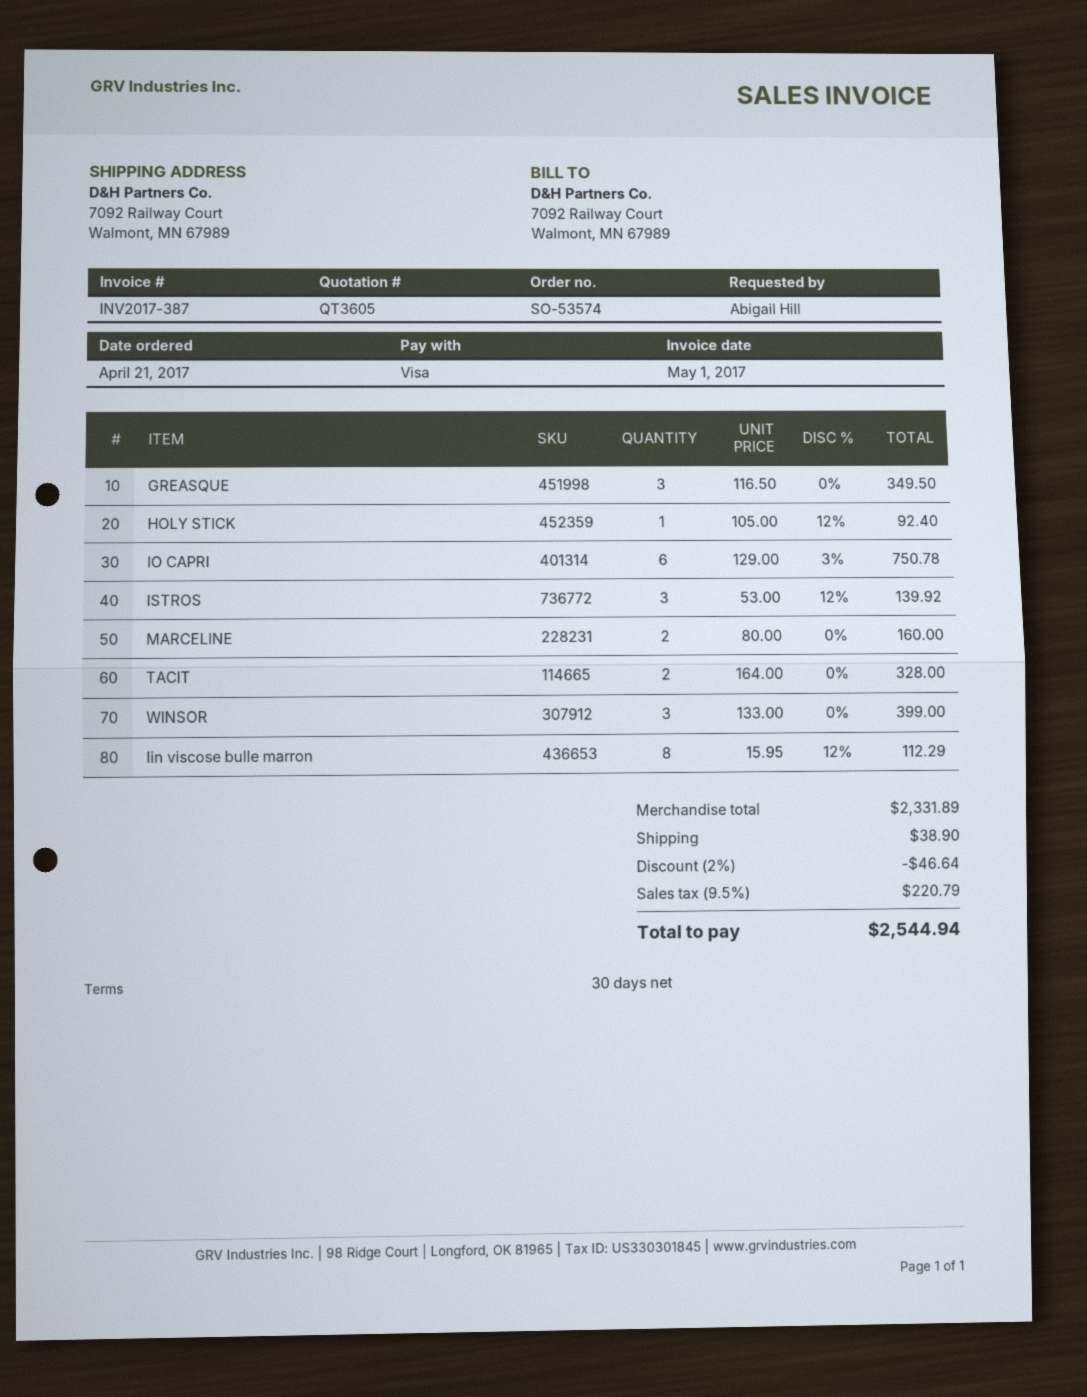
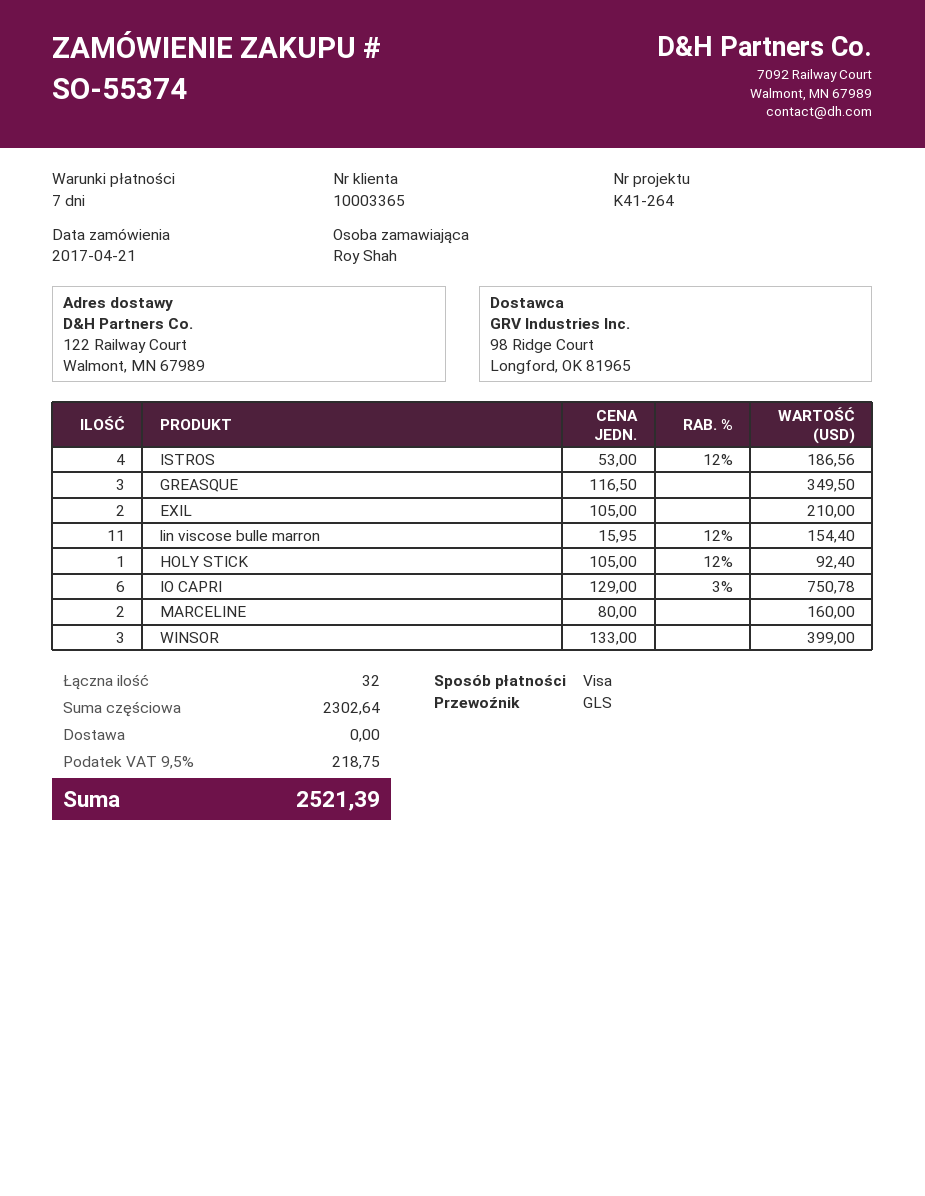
order number: SO-53574 -> SO-55374
payment terms: 30 days -> 7 days
ordered by: Abigail Hill -> Roy Shah
ship to: 7092 Railway Court, Walmont, MN 67989 -> 122 Railway Court, Walmont, MN 67989
ISTROS: 3 x 53.00 - 12% = 139.92 -> 4 x 53.00 - 12% = 186.56
TACIT: 2 x 164.00 = 328.00 -> none
lin viscose bulle marron: 8 x 15.95 - 12% = 112.29 -> 11 x 15.95 - 12% = 154.40
EXIL: none -> 2 x 105.00 = 210.00
subtotal: 2331.89 -> 2302.64
discount: 2% = 46.64 -> none
shipping: 38.90 -> 0.00
tax: 9.5% = 220.79 -> 9.5% = 218.75
total: 2544.94 -> 2521.39

